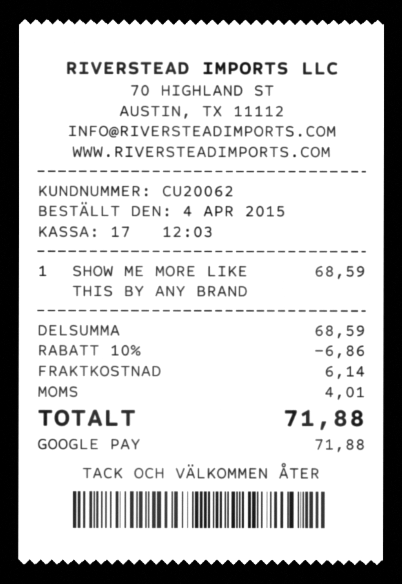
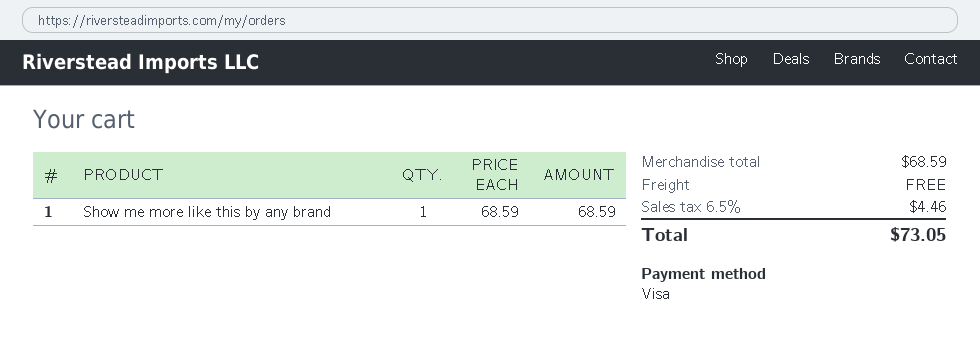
payment method: Google Pay -> Visa
discount: 10% = 6.86 -> none
shipping: 6.14 -> 0.00
tax: 4.01 -> 4.46
total: 71.88 -> 73.05

